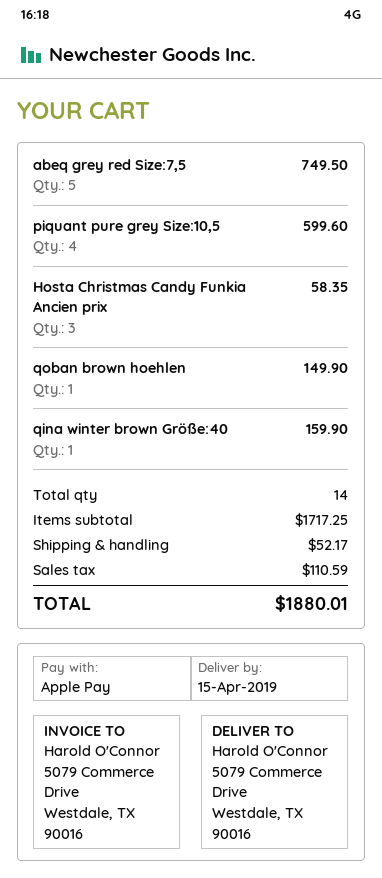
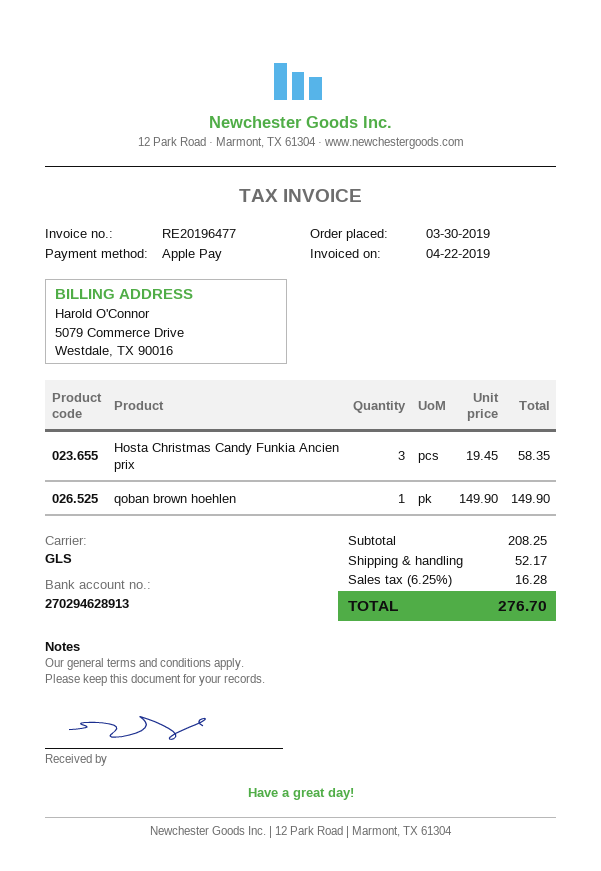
abeq grey red Size:7,5: 5 for 749.50 -> none
piquant pure grey Size:10,5: 4 for 599.60 -> none
qina winter brown Größe:40: 1 for 159.90 -> none
subtotal: 1717.25 -> 208.25
tax: 110.59 -> 16.28
total: 1880.01 -> 276.70

